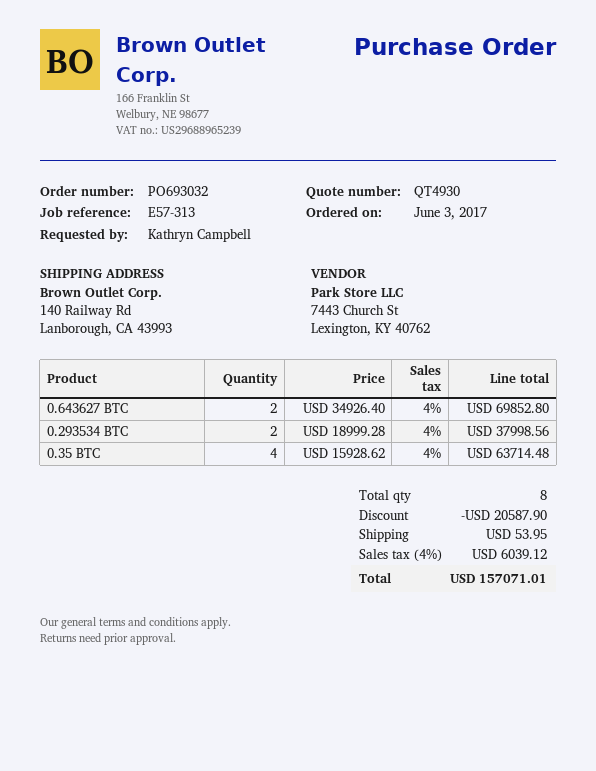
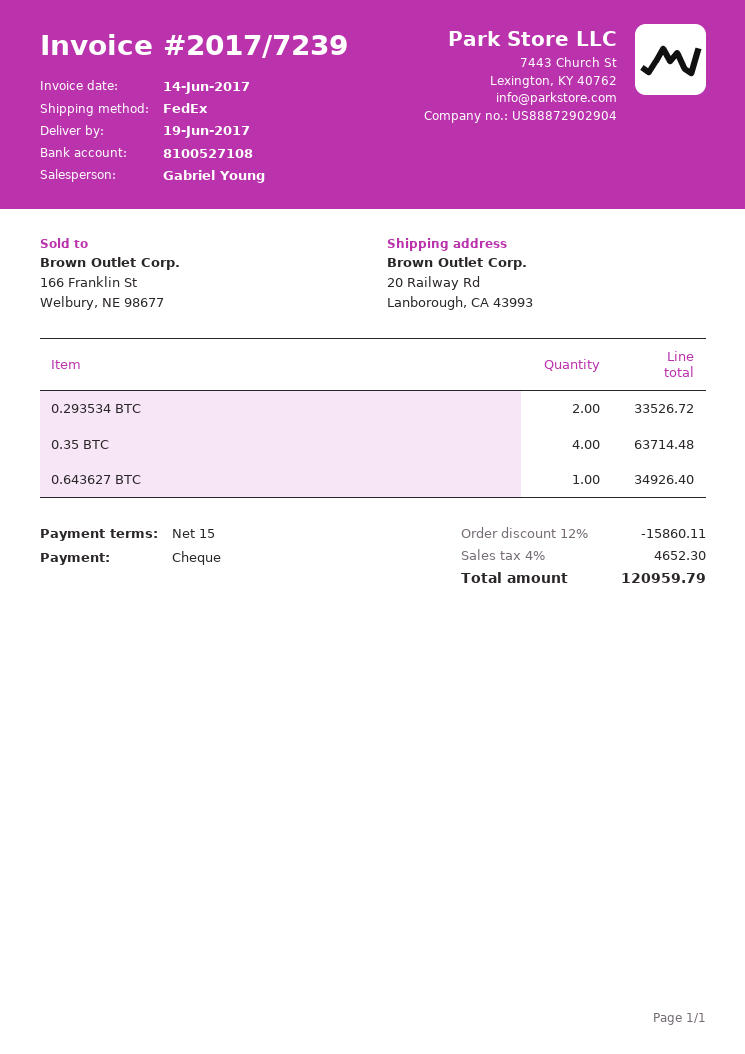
ship to: 140 Railway Rd, Lanborough, CA 43993 -> 20 Railway Rd, Lanborough, CA 43993
0.643627 BTC: 2 for 69852.80 -> 1 for 34926.40
0.293534 BTC: 2 for 37998.56 -> 2 for 33526.72
discount: 20587.90 -> 15860.11
shipping: 53.95 -> none
tax: 4% = 6039.12 -> 4% = 4652.30
total: 157071.01 -> 120959.79

